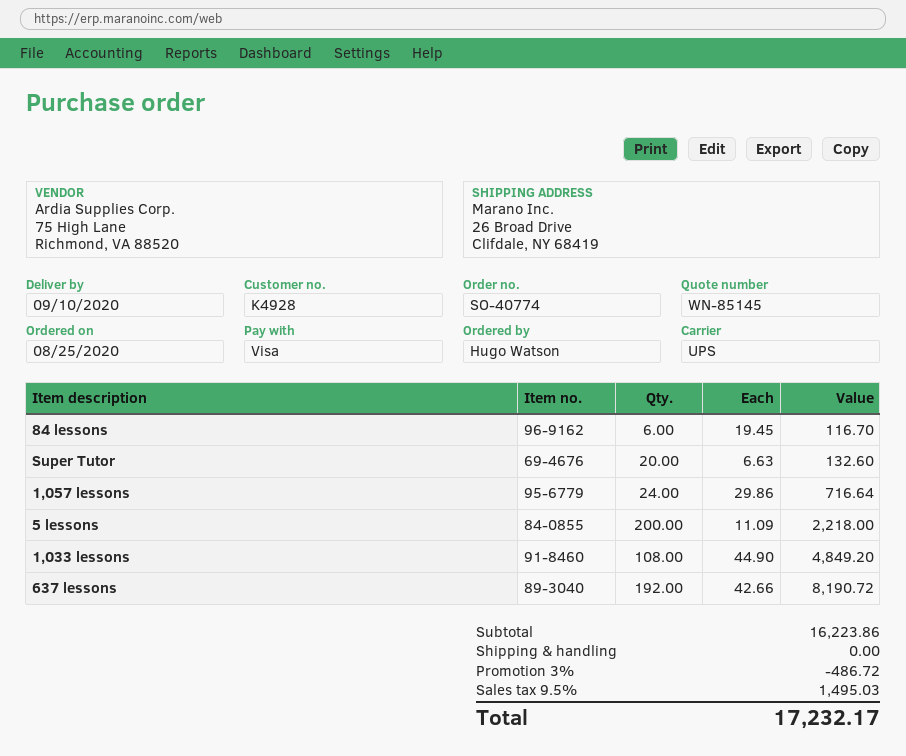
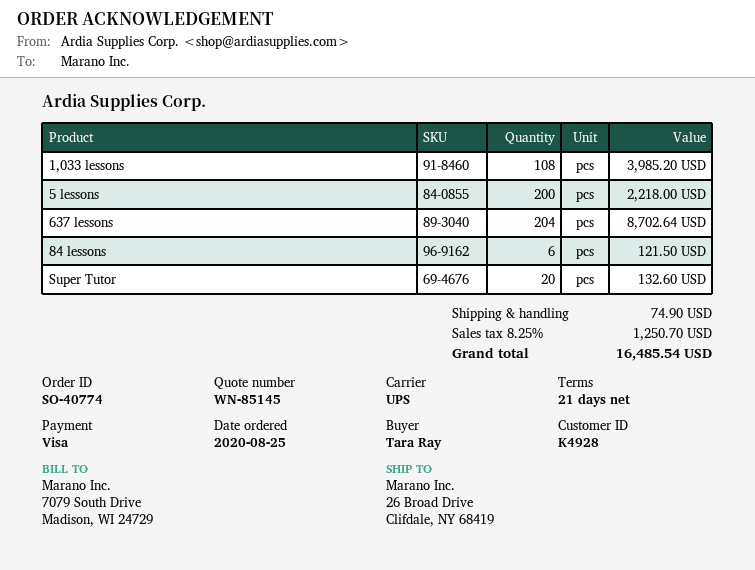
ordered by: Hugo Watson -> Tara Ray
84 lessons: 6 for 116.70 -> 6 for 121.50
1,057 lessons: 24 for 716.64 -> none
1,033 lessons: 108 for 4849.20 -> 108 for 3985.20
637 lessons: 192 for 8190.72 -> 204 for 8702.64
discount: 3% = 486.72 -> none
shipping: 0.00 -> 74.90
tax: 9.5% = 1495.03 -> 8.25% = 1250.70
total: 17232.17 -> 16485.54

